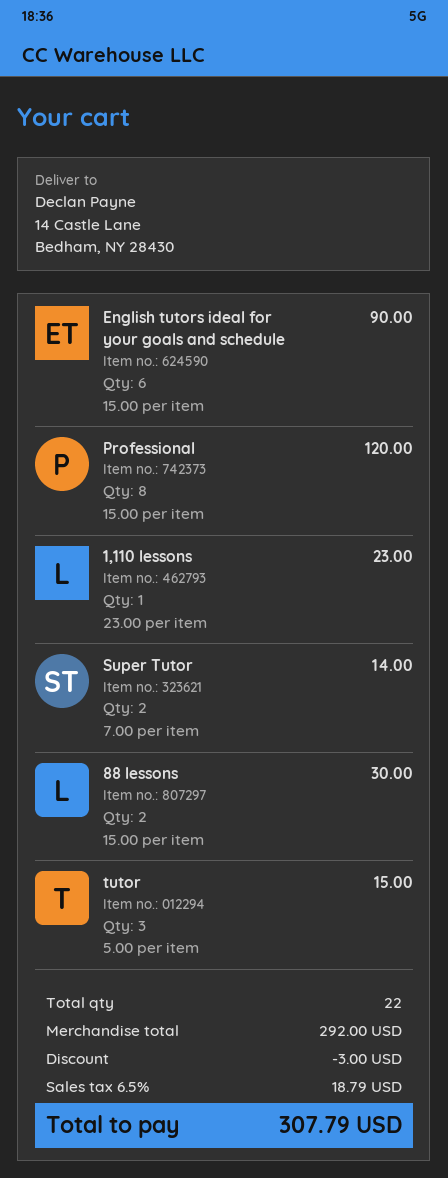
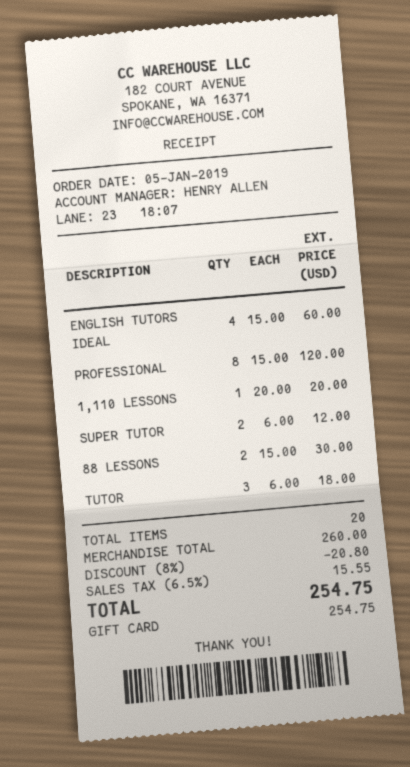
English tutors ideal for your goals and schedule: 6 x 15.00 = 90.00 -> 4 x 15.00 = 60.00
1,110 lessons: 1 x 23.00 = 23.00 -> 1 x 20.00 = 20.00
Super Tutor: 2 x 7.00 = 14.00 -> 2 x 6.00 = 12.00
tutor: 3 x 5.00 = 15.00 -> 3 x 6.00 = 18.00
total quantity: 22 -> 20
subtotal: 292.00 -> 260.00
discount: 3.00 -> 20.80
tax: 6.5% = 18.79 -> 6.5% = 15.55
total: 307.79 -> 254.75

